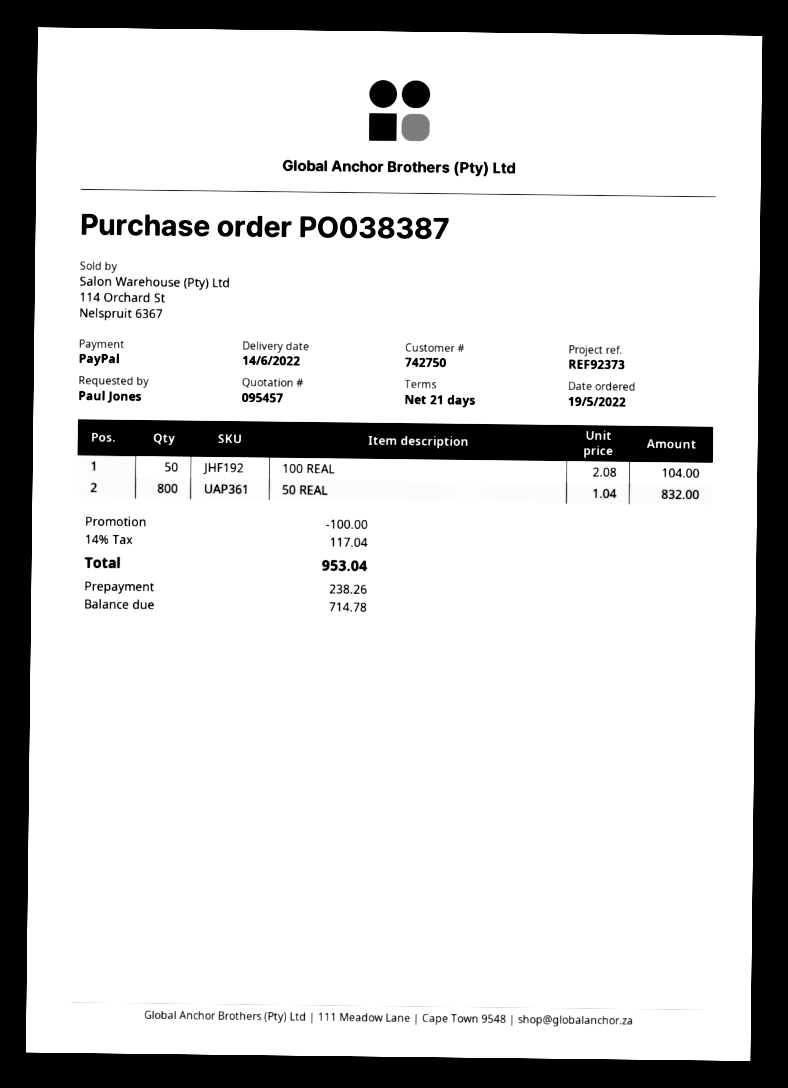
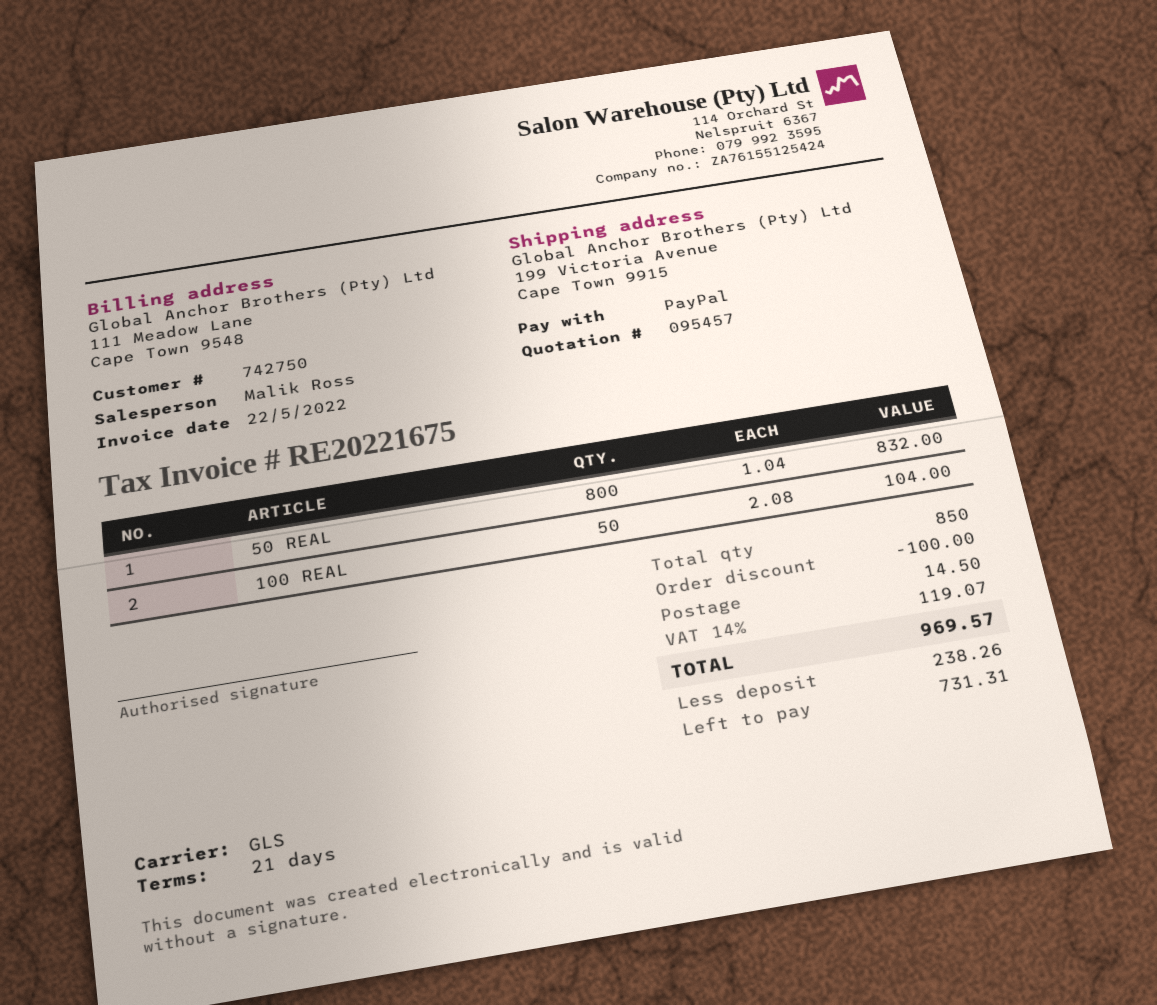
shipping: none -> 14.50
tax: 14% = 117.04 -> 14% = 119.07
total: 953.04 -> 969.57
balance: 714.78 -> 731.31

